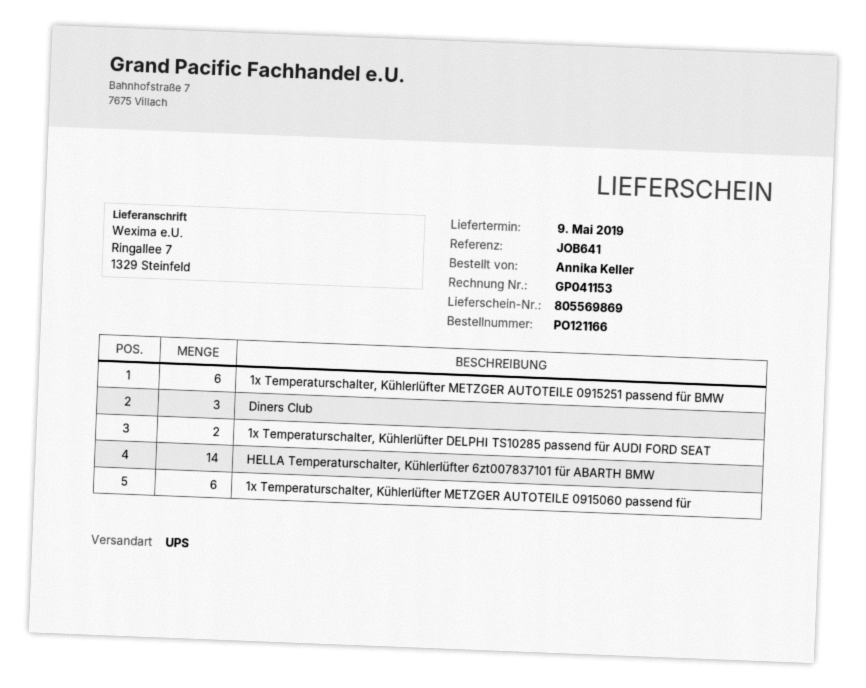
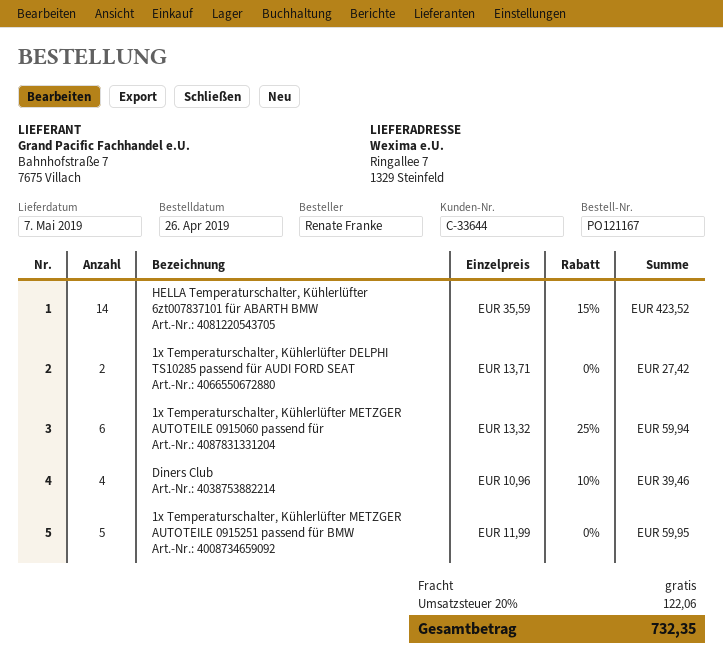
order number: PO121166 -> PO121167
delivery date: 2019-05-09 -> 2019-05-07
ordered by: Annika Keller -> Renate Franke
1x Temperaturschalter, Kühlerlüfter METZGER AUTOTEILE 0915251 passend für BMW: 6 -> 5
Diners Club: 3 -> 4

